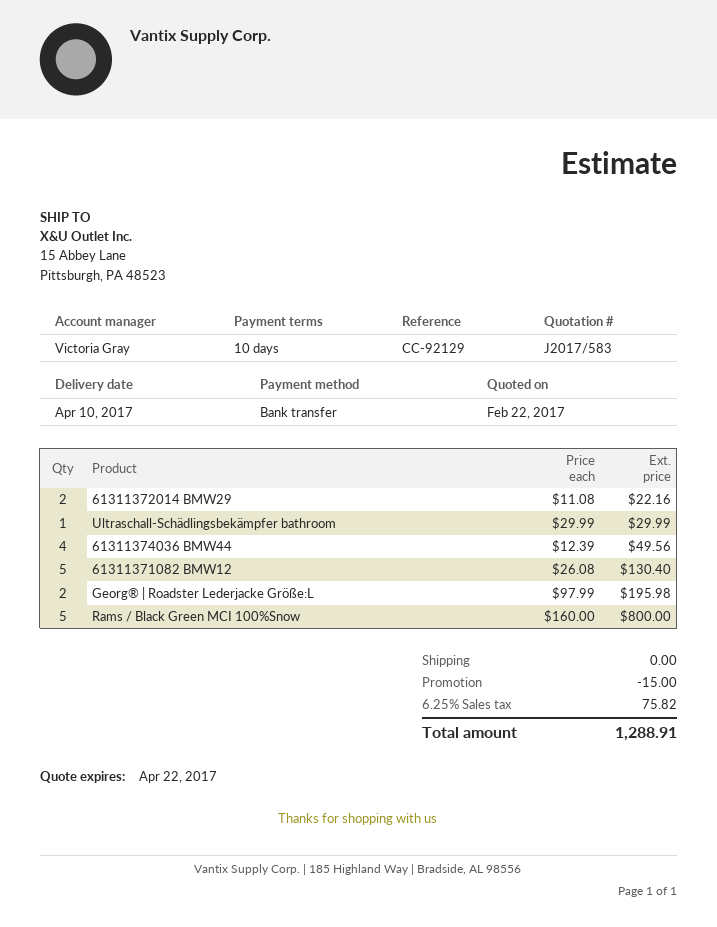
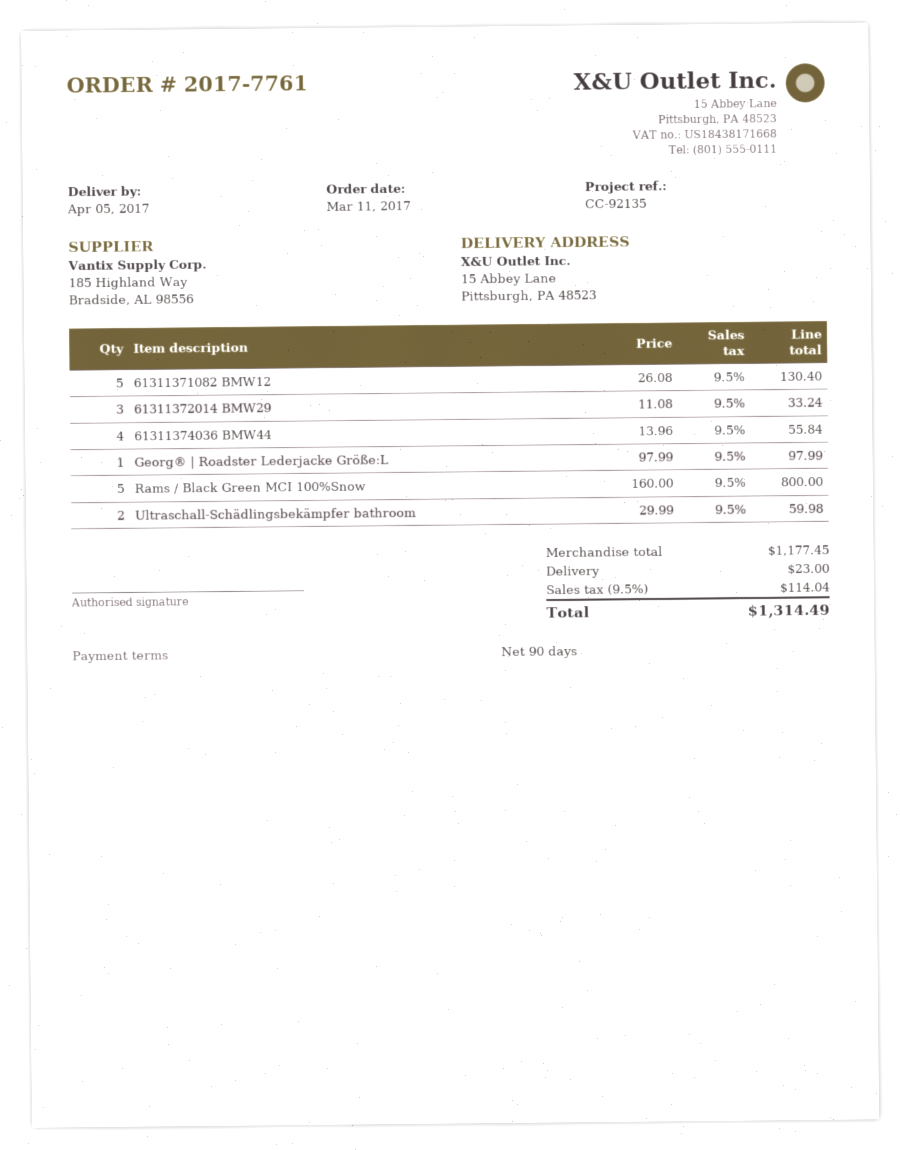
delivery date: 2017-04-10 -> 2017-04-05
payment terms: 10 days -> 90 days
reference: CC-92129 -> CC-92135
61311372014 BMW29: 2 x 11.08 = 22.16 -> 3 x 11.08 = 33.24
Ultraschall-Schädlingsbekämpfer bathroom: 1 x 29.99 = 29.99 -> 2 x 29.99 = 59.98
61311374036 BMW44: 4 x 12.39 = 49.56 -> 4 x 13.96 = 55.84
Georg® | Roadster Lederjacke Größe:L: 2 x 97.99 = 195.98 -> 1 x 97.99 = 97.99
discount: 15.00 -> none
shipping: 0.00 -> 23.00
tax: 6.25% = 75.82 -> 9.5% = 114.04
total: 1288.91 -> 1314.49

